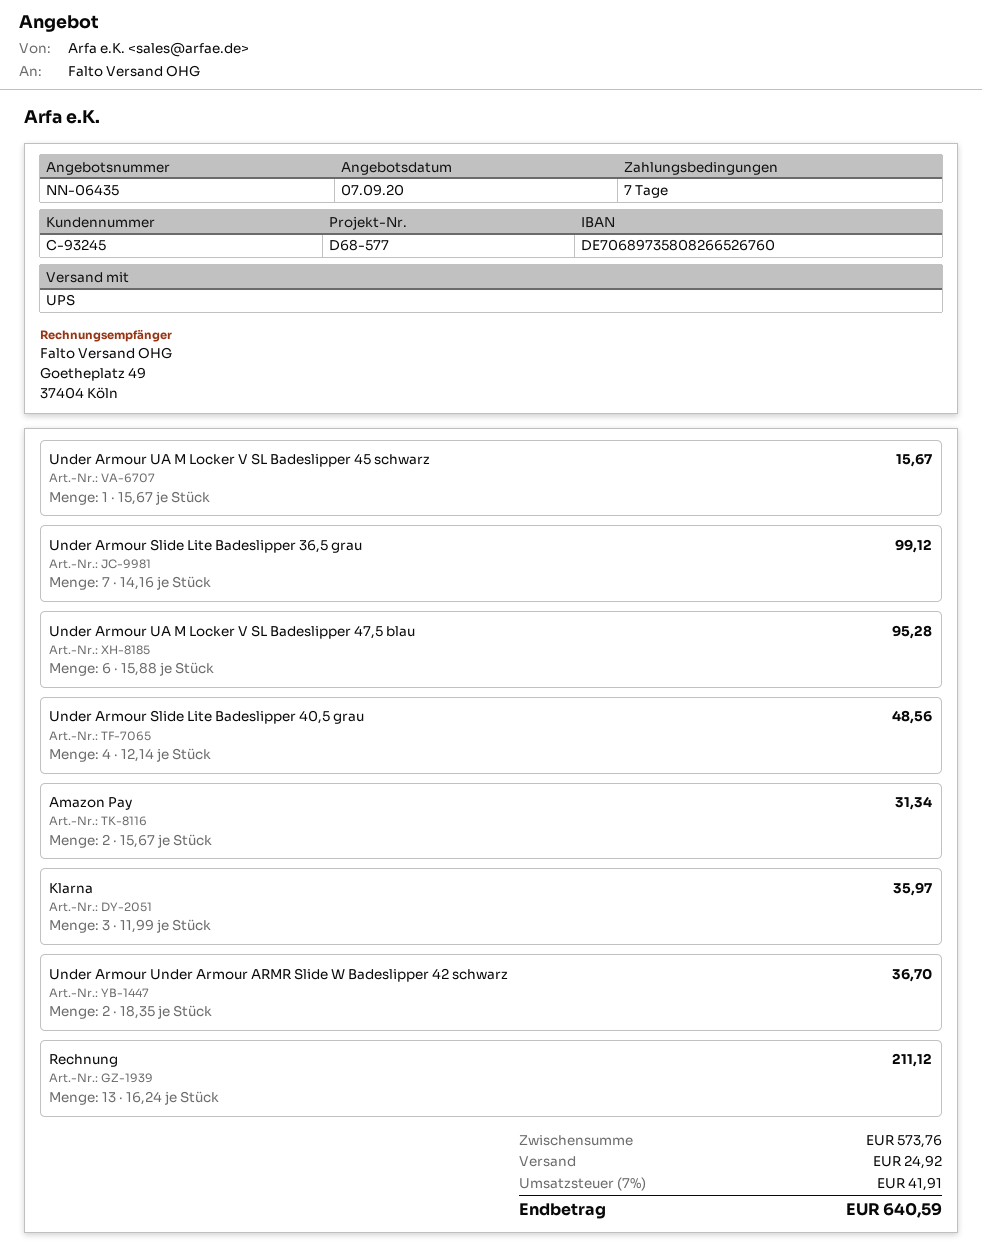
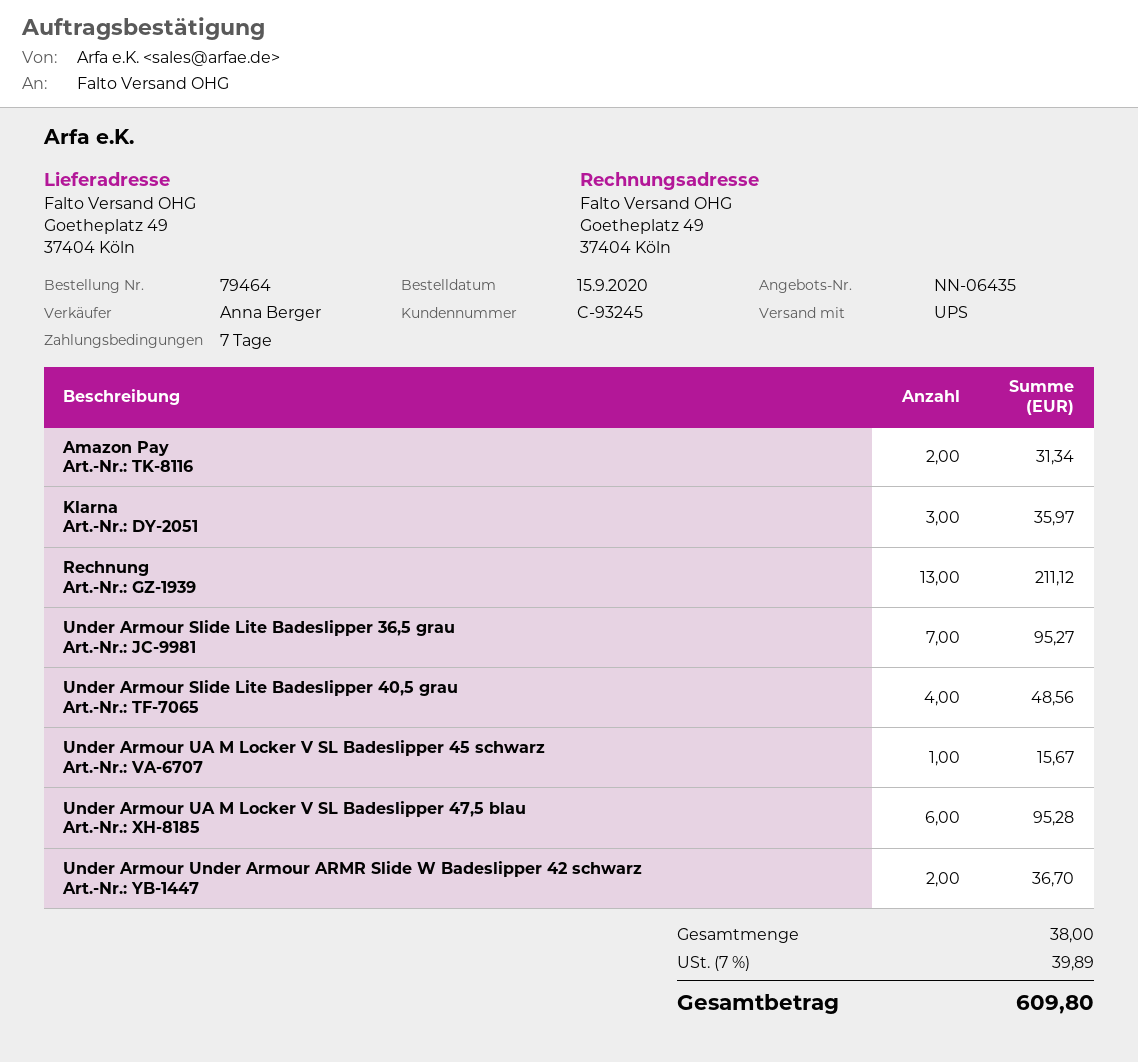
Under Armour Slide Lite Badeslipper 36,5 grau: 7 for 99.12 -> 7 for 95.27
shipping: 24.92 -> none
tax: 7% = 41.91 -> 7% = 39.89
total: 640.59 -> 609.80

